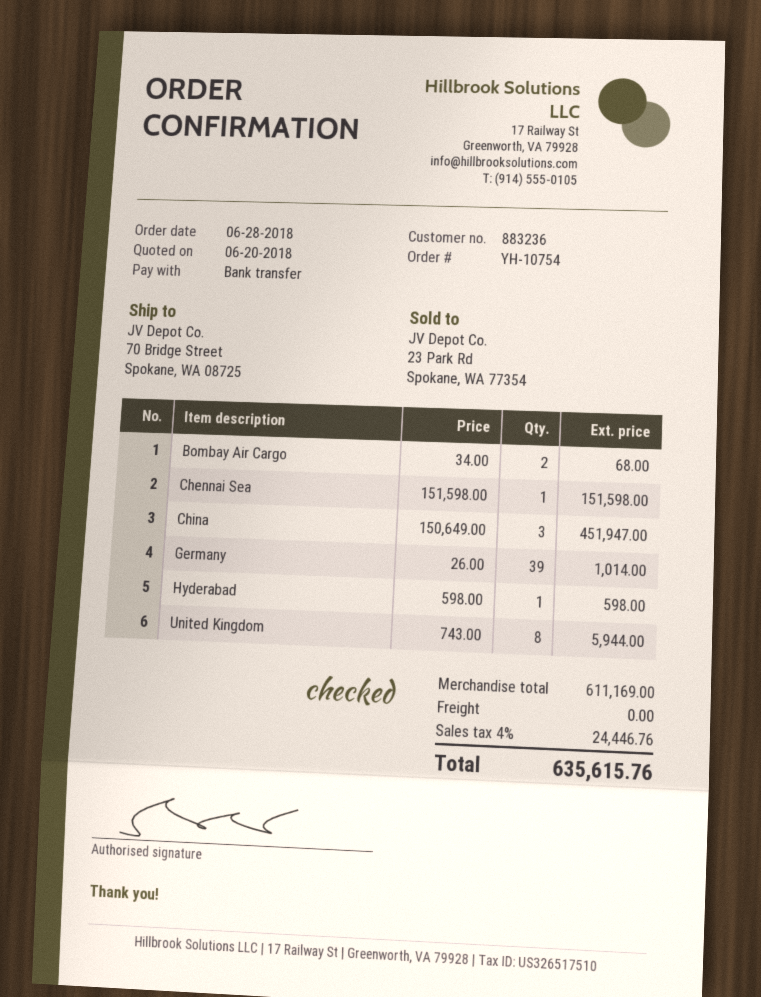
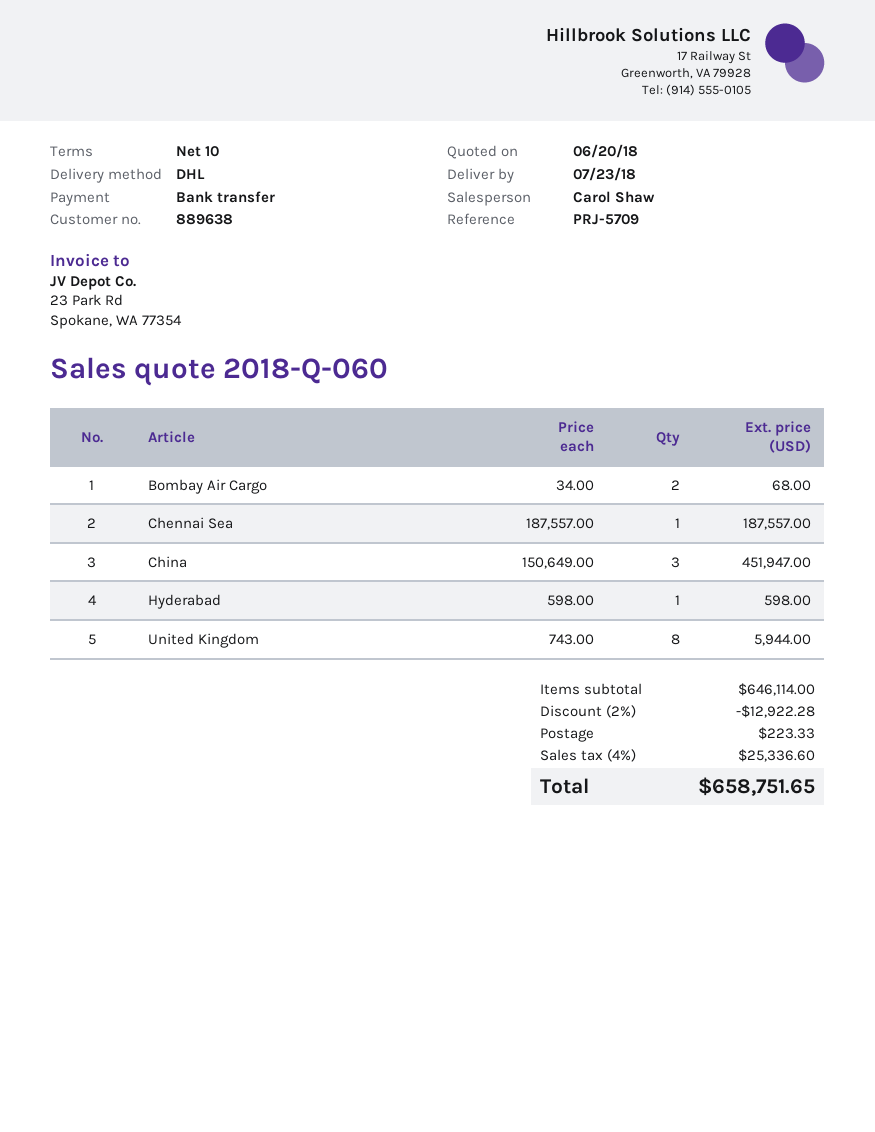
customer number: 883236 -> 889638
Chennai Sea: 1 x 151598.00 = 151598.00 -> 1 x 187557.00 = 187557.00
Germany: 39 x 26.00 = 1014.00 -> none
subtotal: 611169.00 -> 646114.00
discount: none -> 2% = 12922.28
shipping: 0.00 -> 223.33
tax: 4% = 24446.76 -> 4% = 25336.60
total: 635615.76 -> 658751.65

